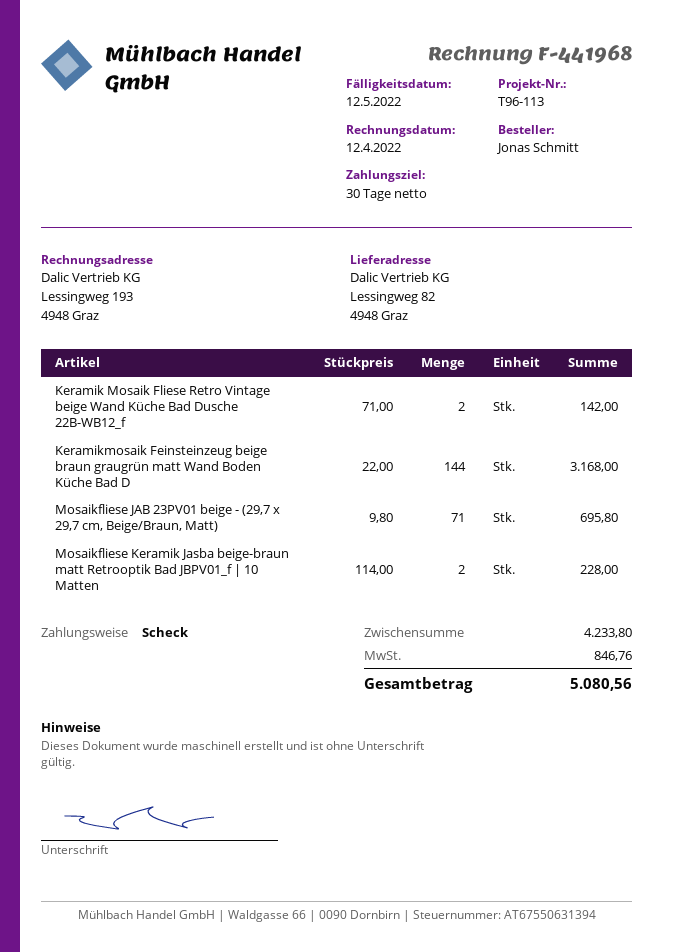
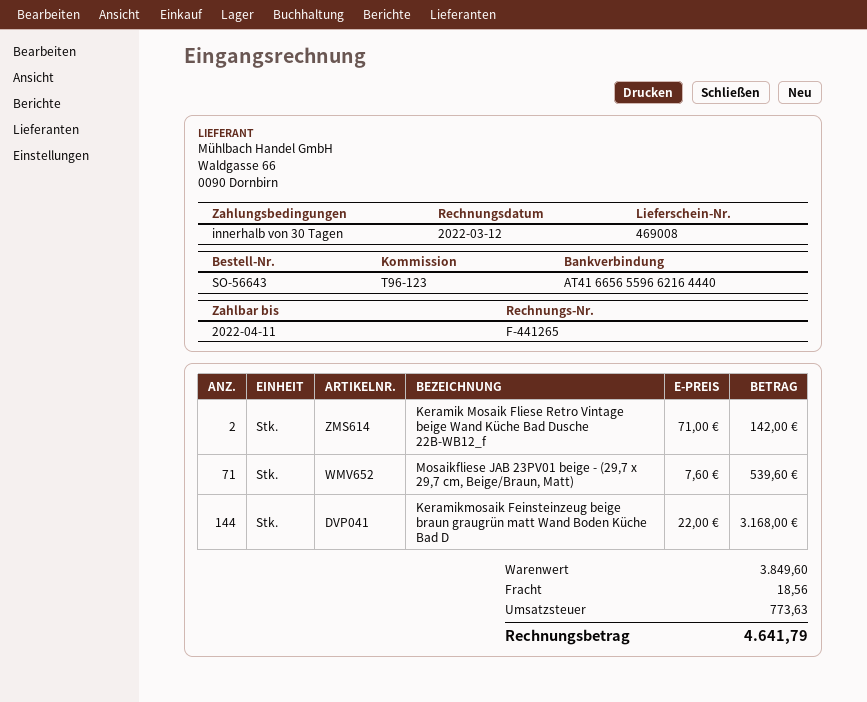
invoice number: F-441968 -> F-441265
invoice date: 2022-04-12 -> 2022-03-12
due date: 2022-05-12 -> 2022-04-11
reference: T96-113 -> T96-123
Mosaikfliese JAB 23PV01 beige - (29,7 x 29,7 cm, Beige/Braun, Matt): 71 x 9.80 = 695.80 -> 71 x 7.60 = 539.60
Mosaikfliese Keramik Jasba beige-braun matt Retrooptik Bad JBPV01_f | 10 Matten: 2 x 114.00 = 228.00 -> none
subtotal: 4233.80 -> 3849.60
shipping: none -> 18.56
tax: 846.76 -> 773.63
total: 5080.56 -> 4641.79

